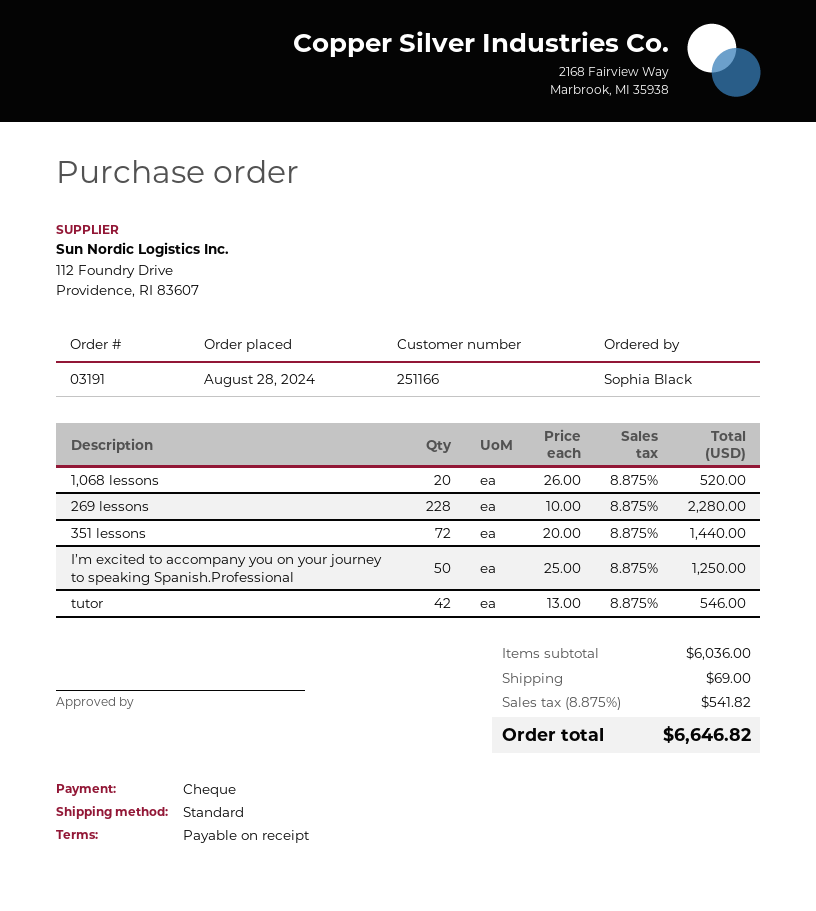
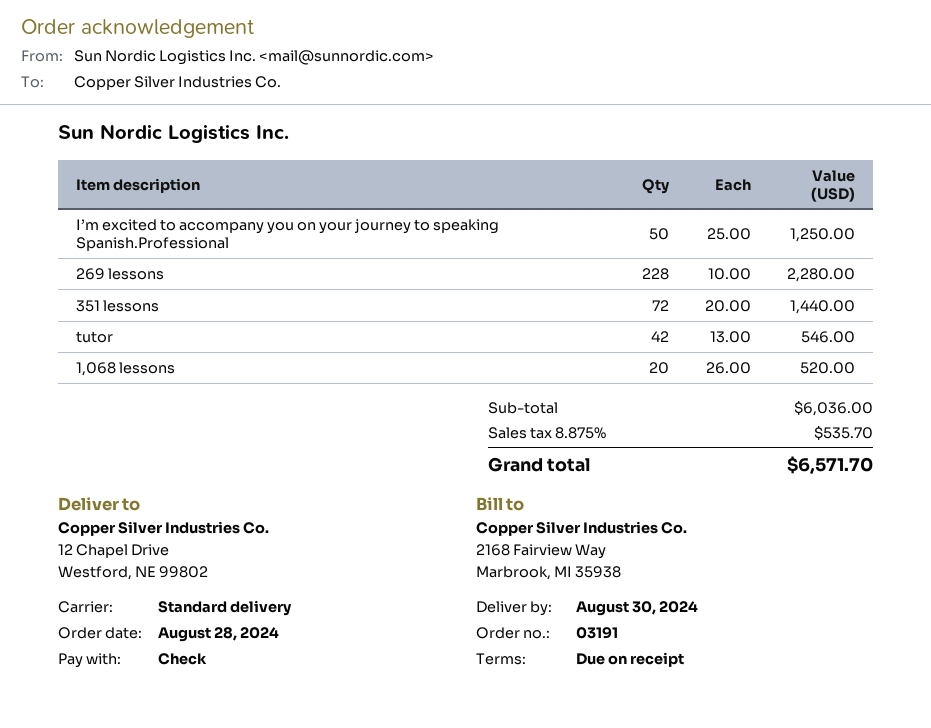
shipping: 69.00 -> none
tax: 8.875% = 541.82 -> 8.875% = 535.70
total: 6646.82 -> 6571.70

